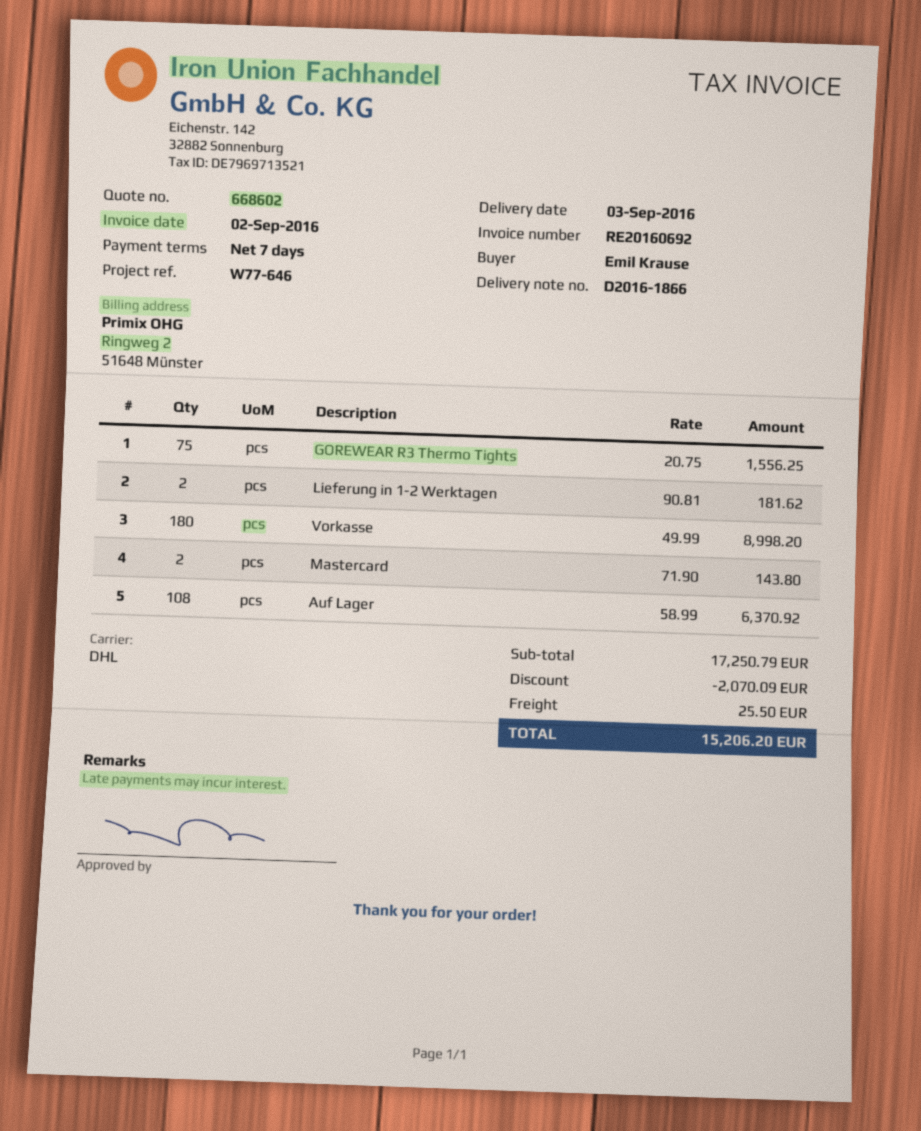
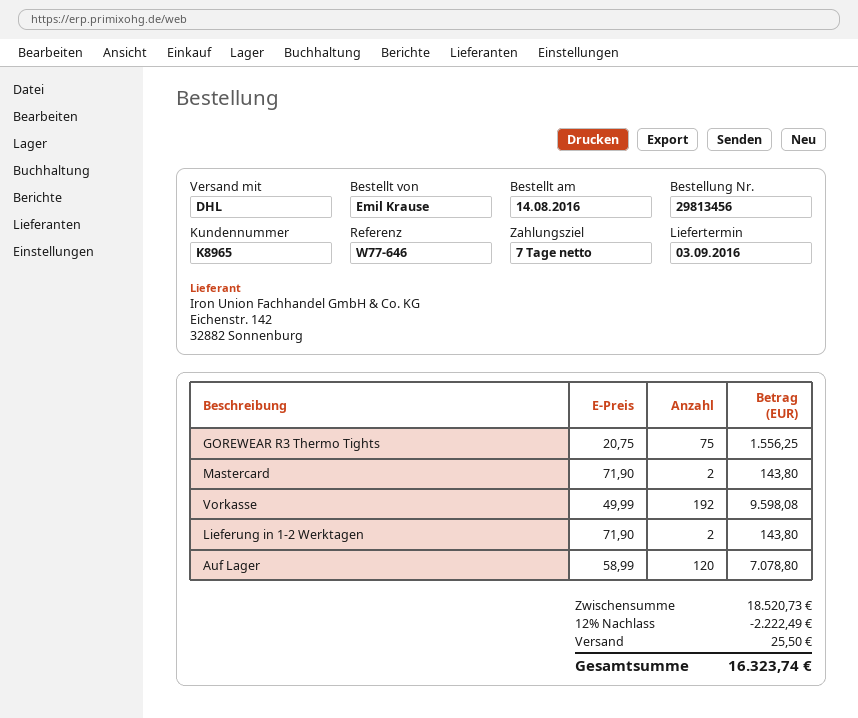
Lieferung in 1-2 Werktagen: 2 x 90.81 = 181.62 -> 2 x 71.90 = 143.80
Vorkasse: 180 x 49.99 = 8998.20 -> 192 x 49.99 = 9598.08
Auf Lager: 108 x 58.99 = 6370.92 -> 120 x 58.99 = 7078.80
subtotal: 17250.79 -> 18520.73
discount: 2070.09 -> 2222.49
total: 15206.20 -> 16323.74

